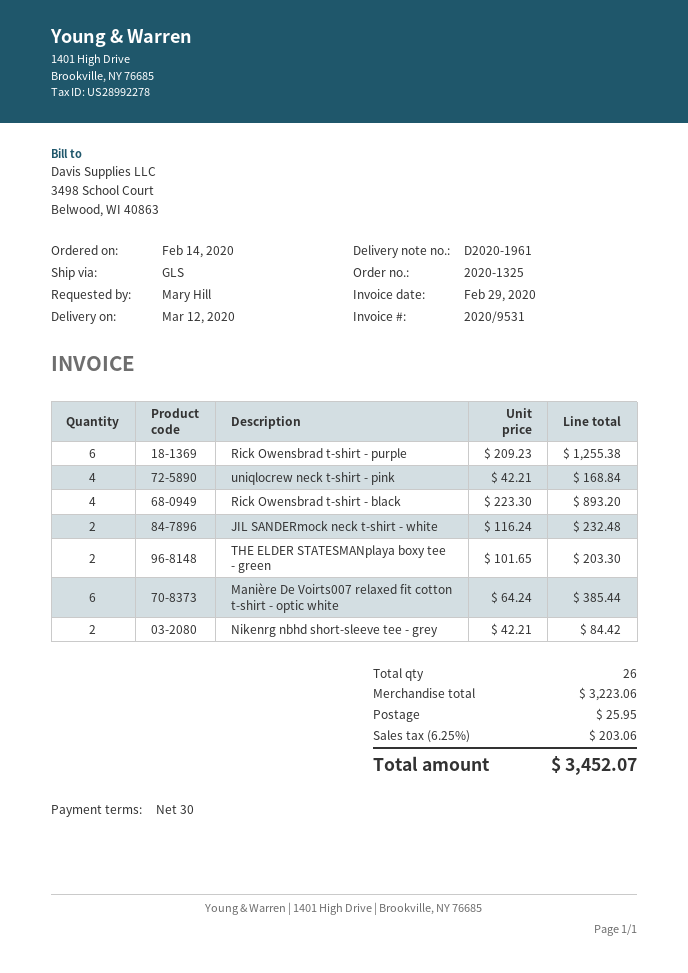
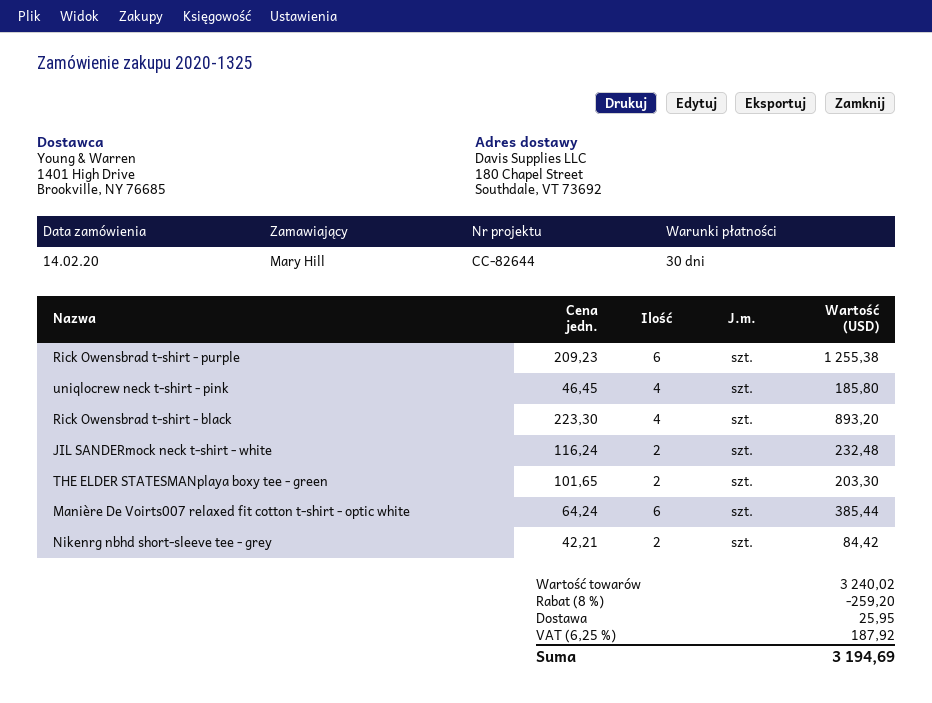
uniqlocrew neck t-shirt - pink: 4 x 42.21 = 168.84 -> 4 x 46.45 = 185.80
subtotal: 3223.06 -> 3240.02
discount: none -> 8% = 259.20
tax: 6.25% = 203.06 -> 6.25% = 187.92
total: 3452.07 -> 3194.69

